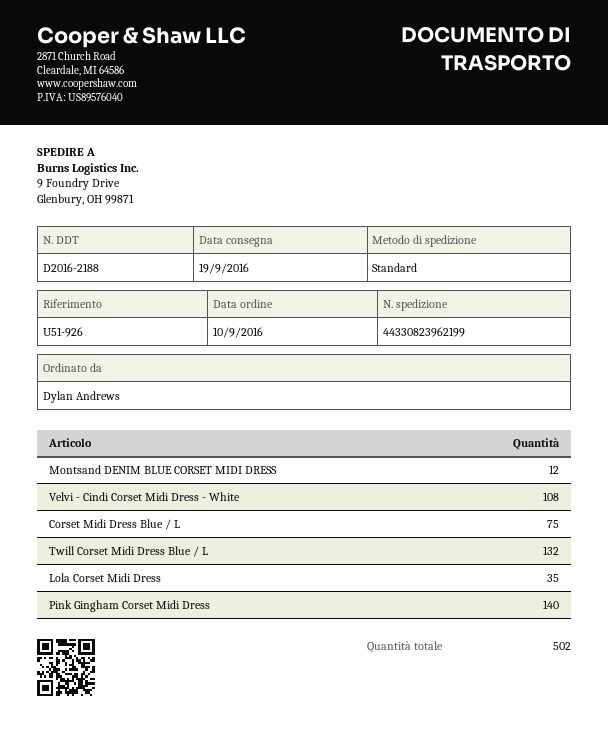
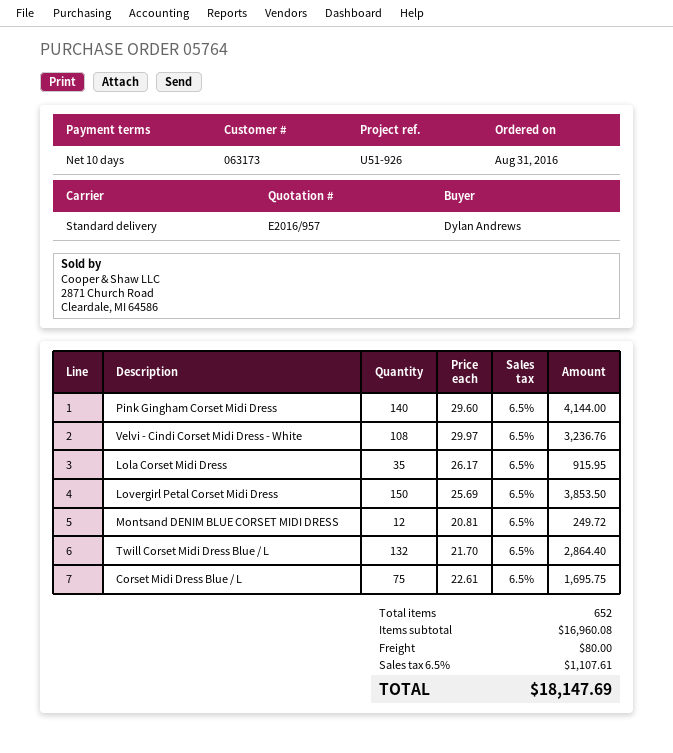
order date: 2016-09-10 -> 2016-08-31
Lovergirl Petal Corset Midi Dress: none -> 150
total quantity: 502 -> 652

